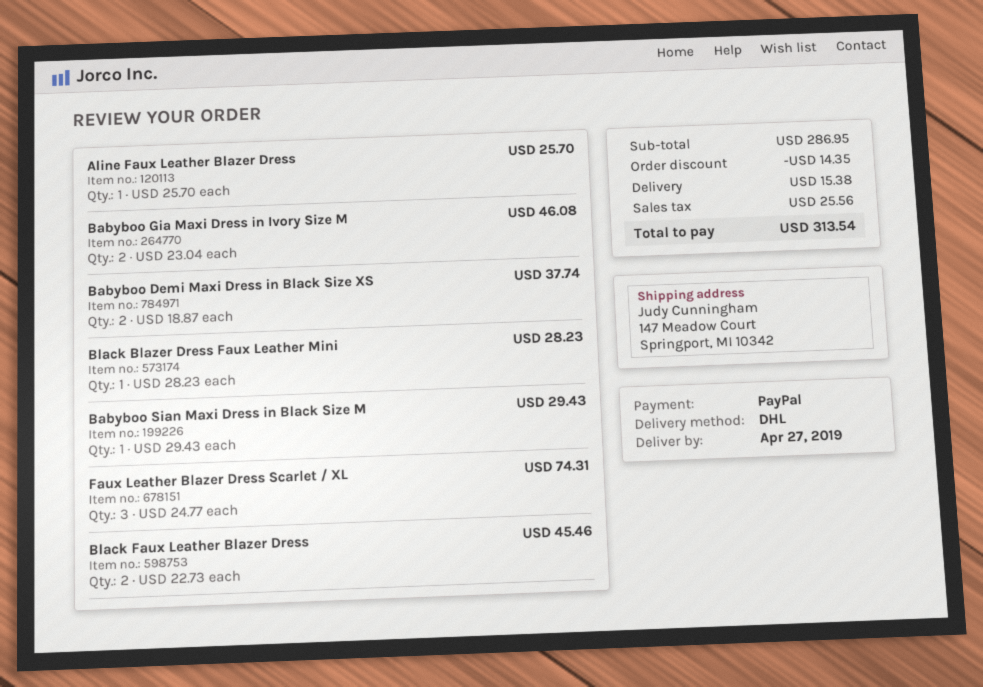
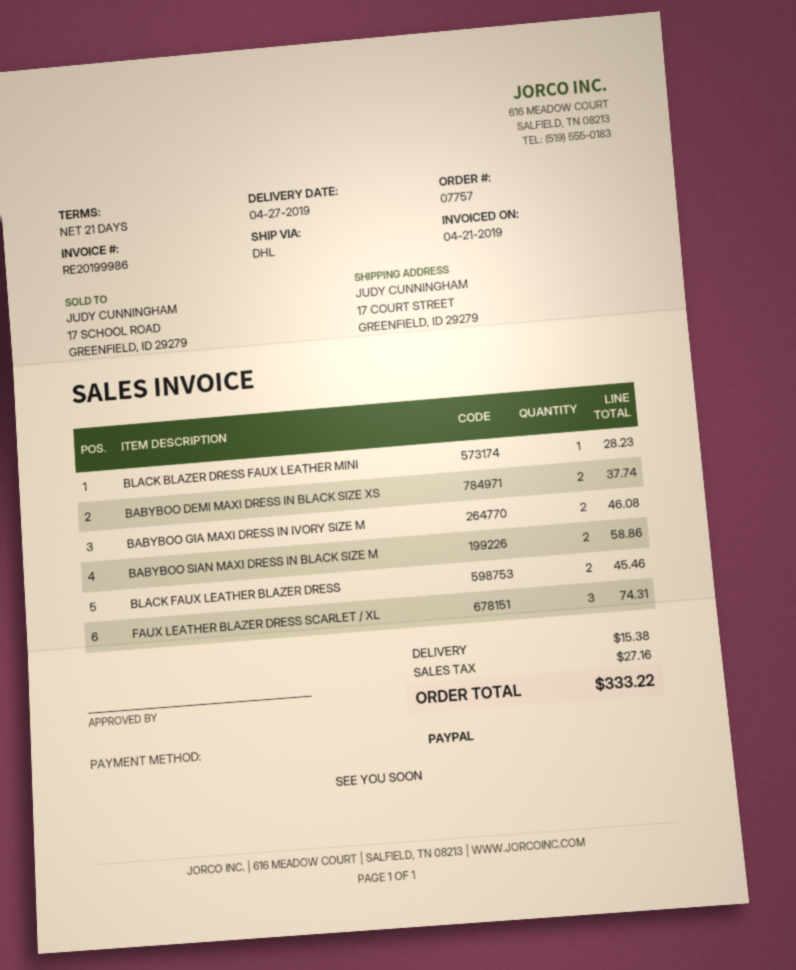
ship to: 147 Meadow Court, Springport, MI 10342 -> 17 COURT STREET, GREENFIELD, ID 29279
Aline Faux Leather Blazer Dress: 1 for 25.70 -> none
Babyboo Sian Maxi Dress in Black Size M: 1 for 29.43 -> 2 for 58.86
discount: 14.35 -> none
tax: 25.56 -> 27.16
total: 313.54 -> 333.22

